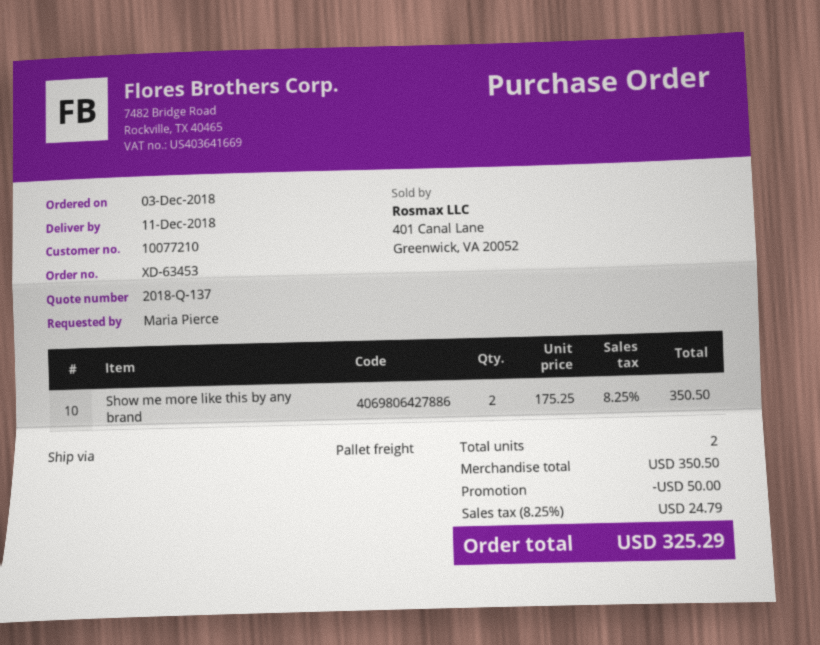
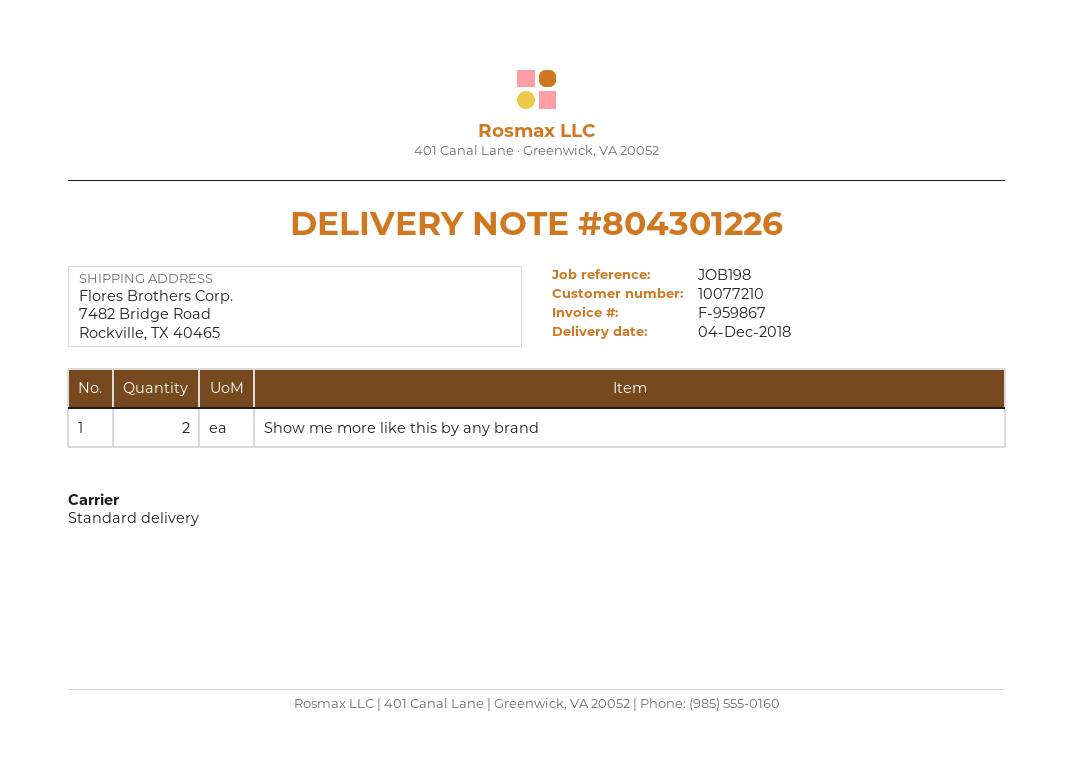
delivery date: 2018-12-11 -> 2018-12-04
shipping method: pallet freight -> standard

